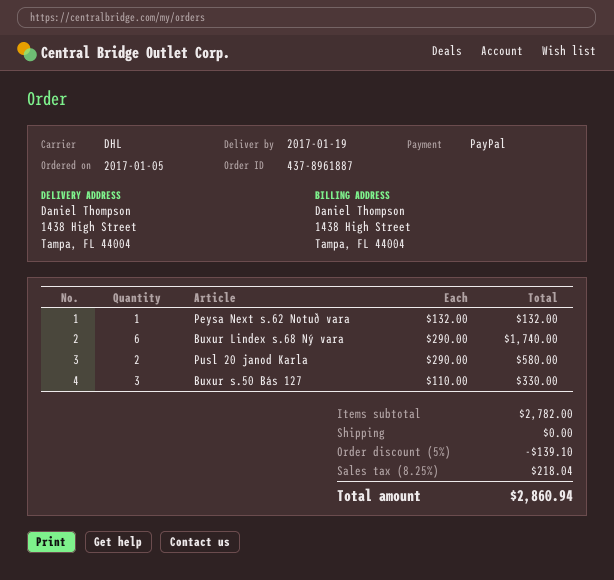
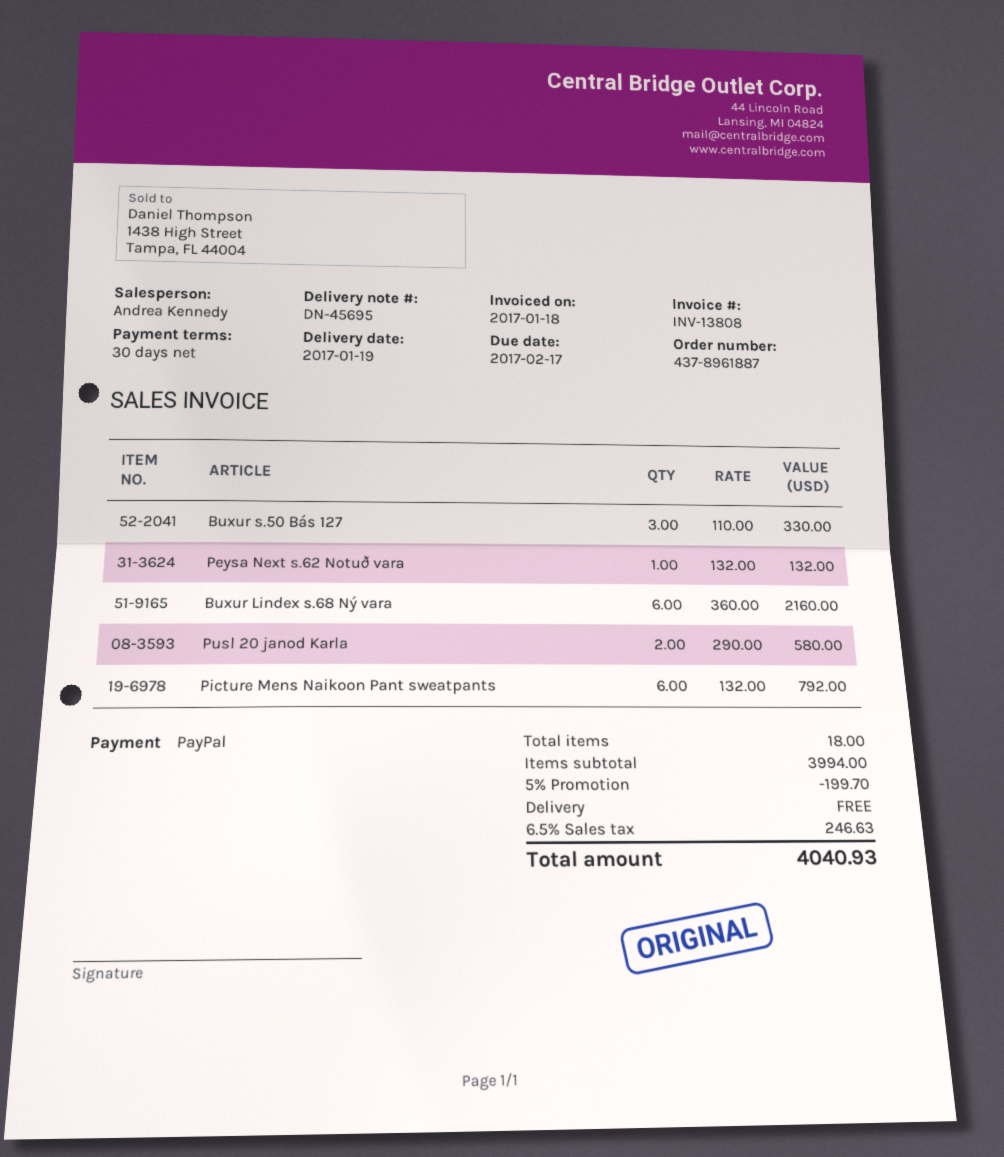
Buxur Lindex s.68 Ný vara: 6 x 290.00 = 1740.00 -> 6 x 360.00 = 2160.00
Picture Mens Naikoon Pant sweatpants: none -> 6 x 132.00 = 792.00
subtotal: 2782.00 -> 3994.00
discount: 5% = 139.10 -> 5% = 199.70
tax: 8.25% = 218.04 -> 6.5% = 246.63
total: 2860.94 -> 4040.93

